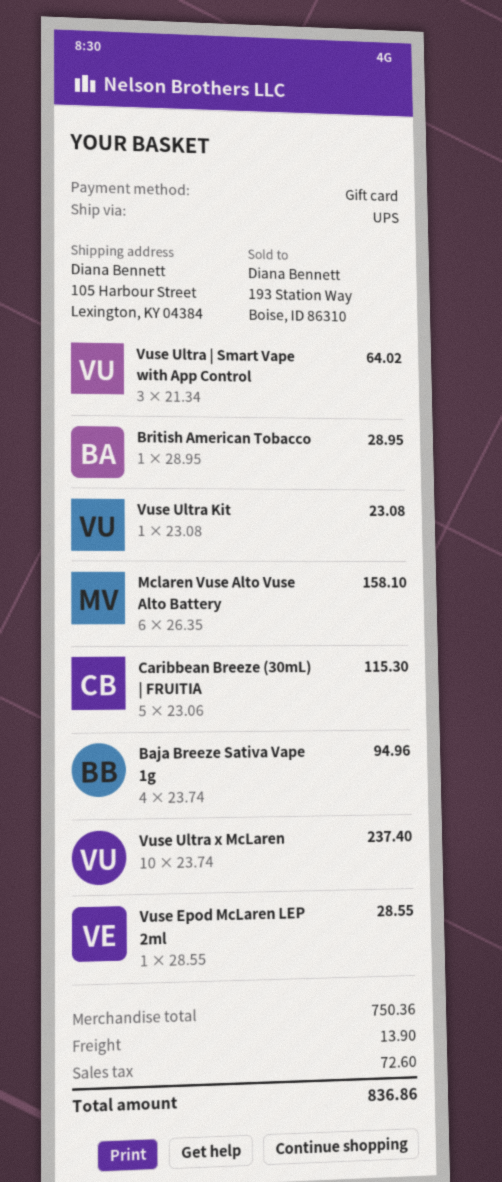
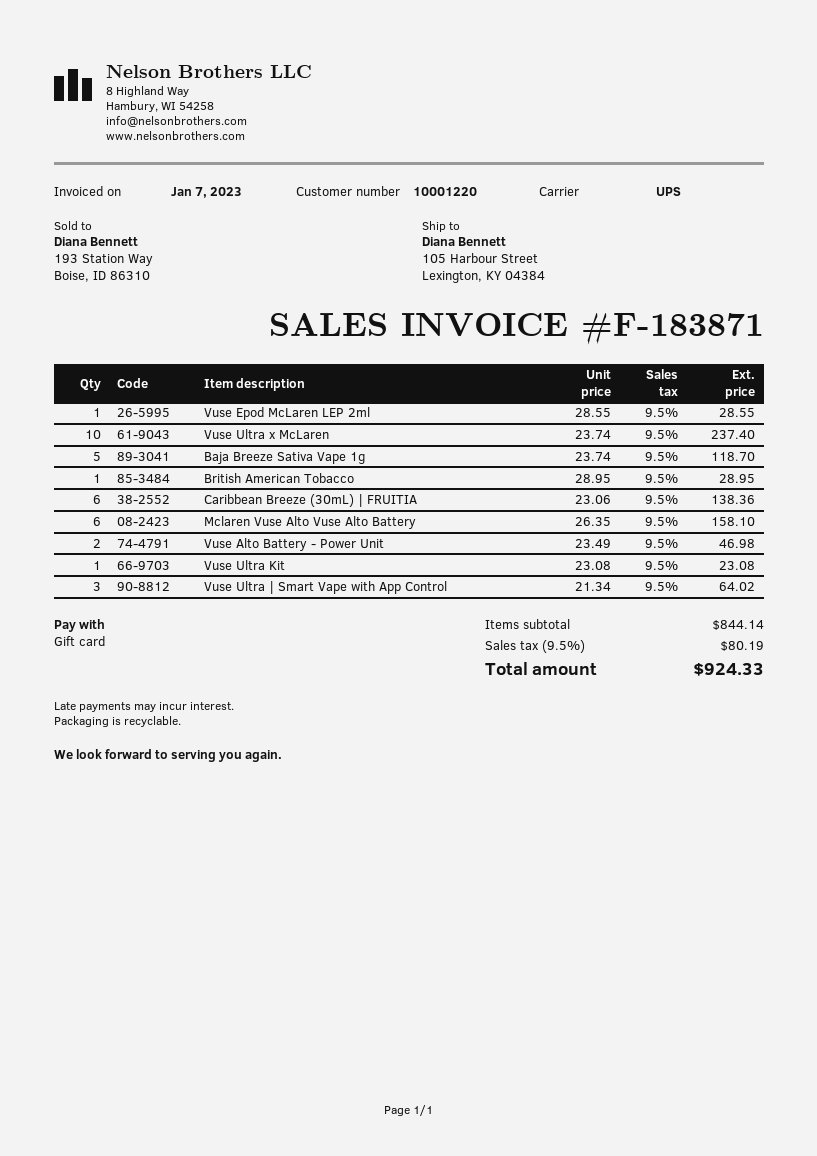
Caribbean Breeze (30mL) | FRUITIA: 5 x 23.06 = 115.30 -> 6 x 23.06 = 138.36
Baja Breeze Sativa Vape 1g: 4 x 23.74 = 94.96 -> 5 x 23.74 = 118.70
Vuse Alto Battery - Power Unit: none -> 2 x 23.49 = 46.98
subtotal: 750.36 -> 844.14
shipping: 13.90 -> none
tax: 72.60 -> 80.19
total: 836.86 -> 924.33

